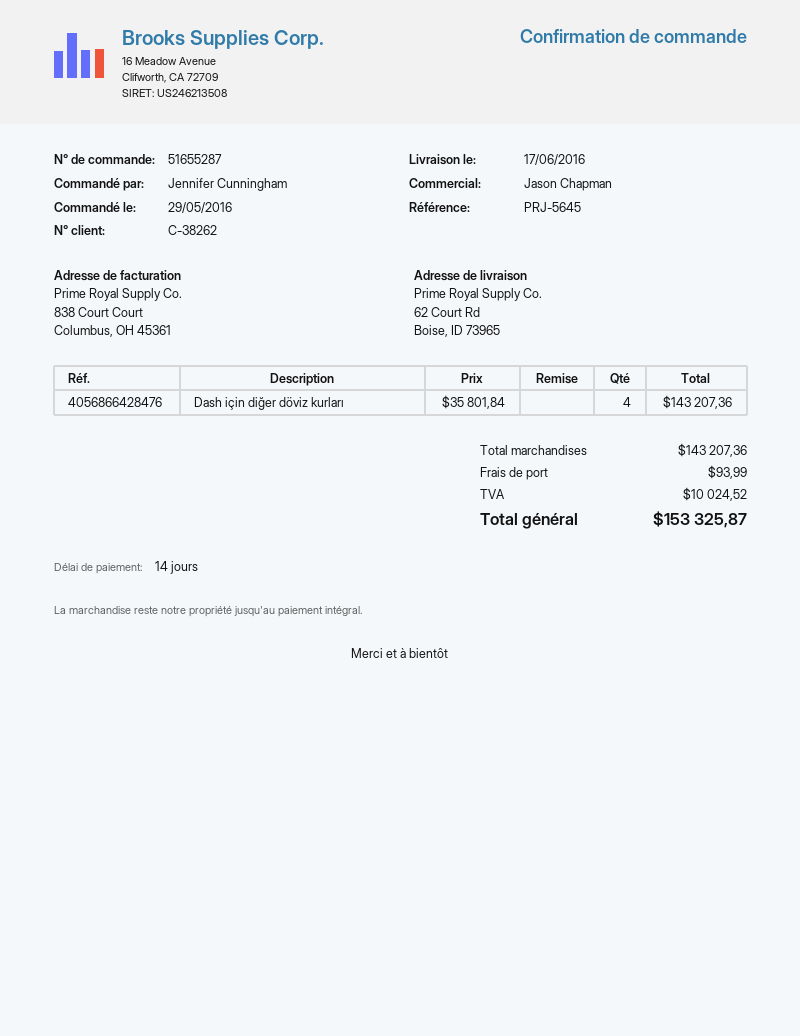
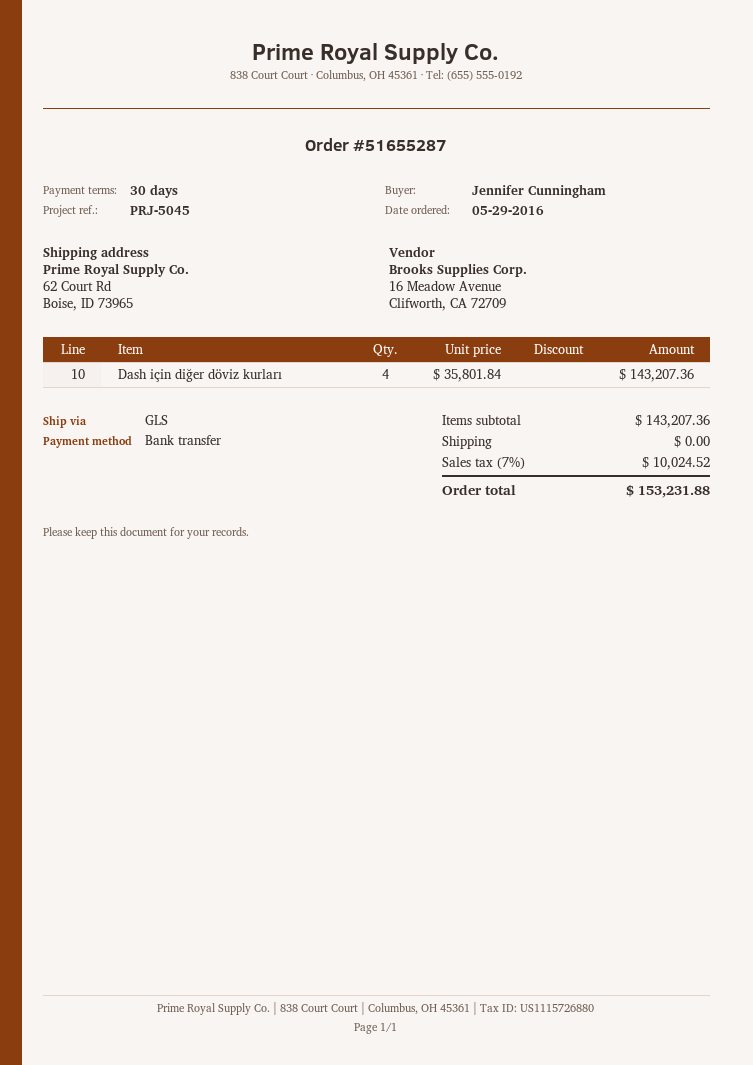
payment terms: 14 days -> 30 days
reference: PRJ-5645 -> PRJ-5045
shipping: 93.99 -> 0.00
total: 153325.87 -> 153231.88

